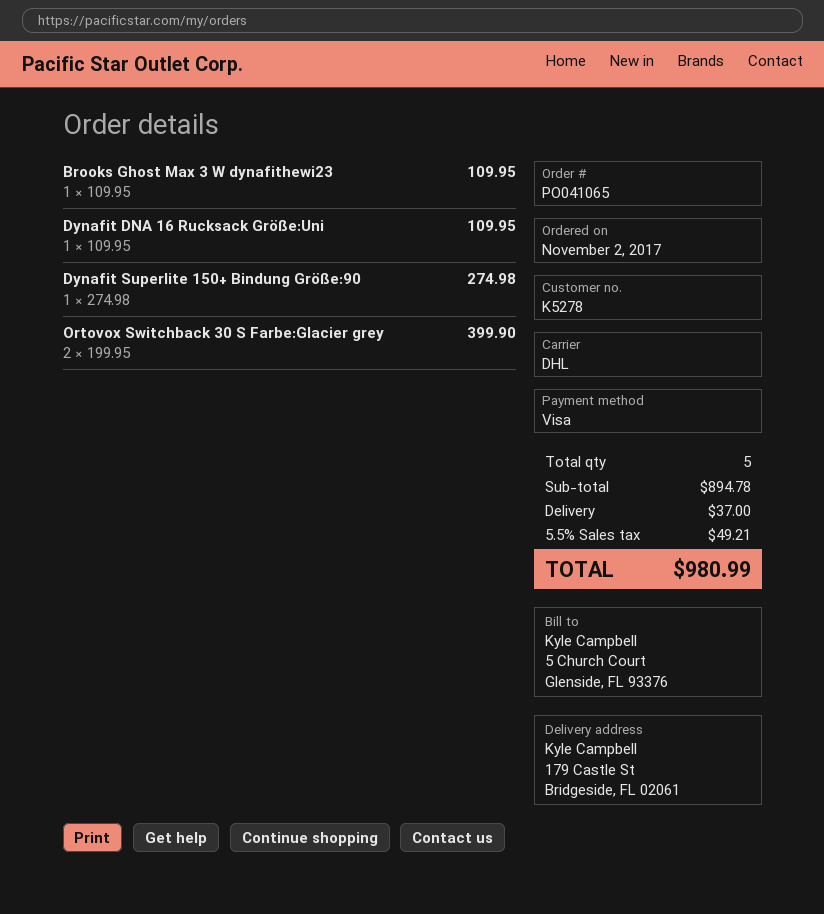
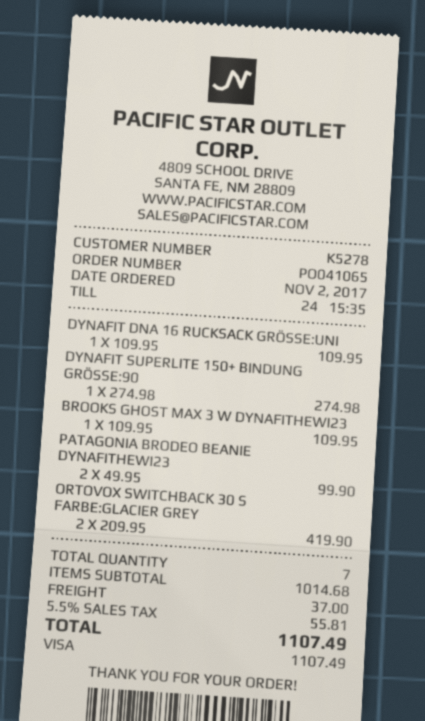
Ortovox Switchback 30 S Farbe:Glacier grey: 2 x 199.95 = 399.90 -> 2 x 209.95 = 419.90
PATAGONIA BRODEO BEANIE DYNAFITHEWI23: none -> 2 x 49.95 = 99.90
total quantity: 5 -> 7
subtotal: 894.78 -> 1014.68
tax: 5.5% = 49.21 -> 5.5% = 55.81
total: 980.99 -> 1107.49

